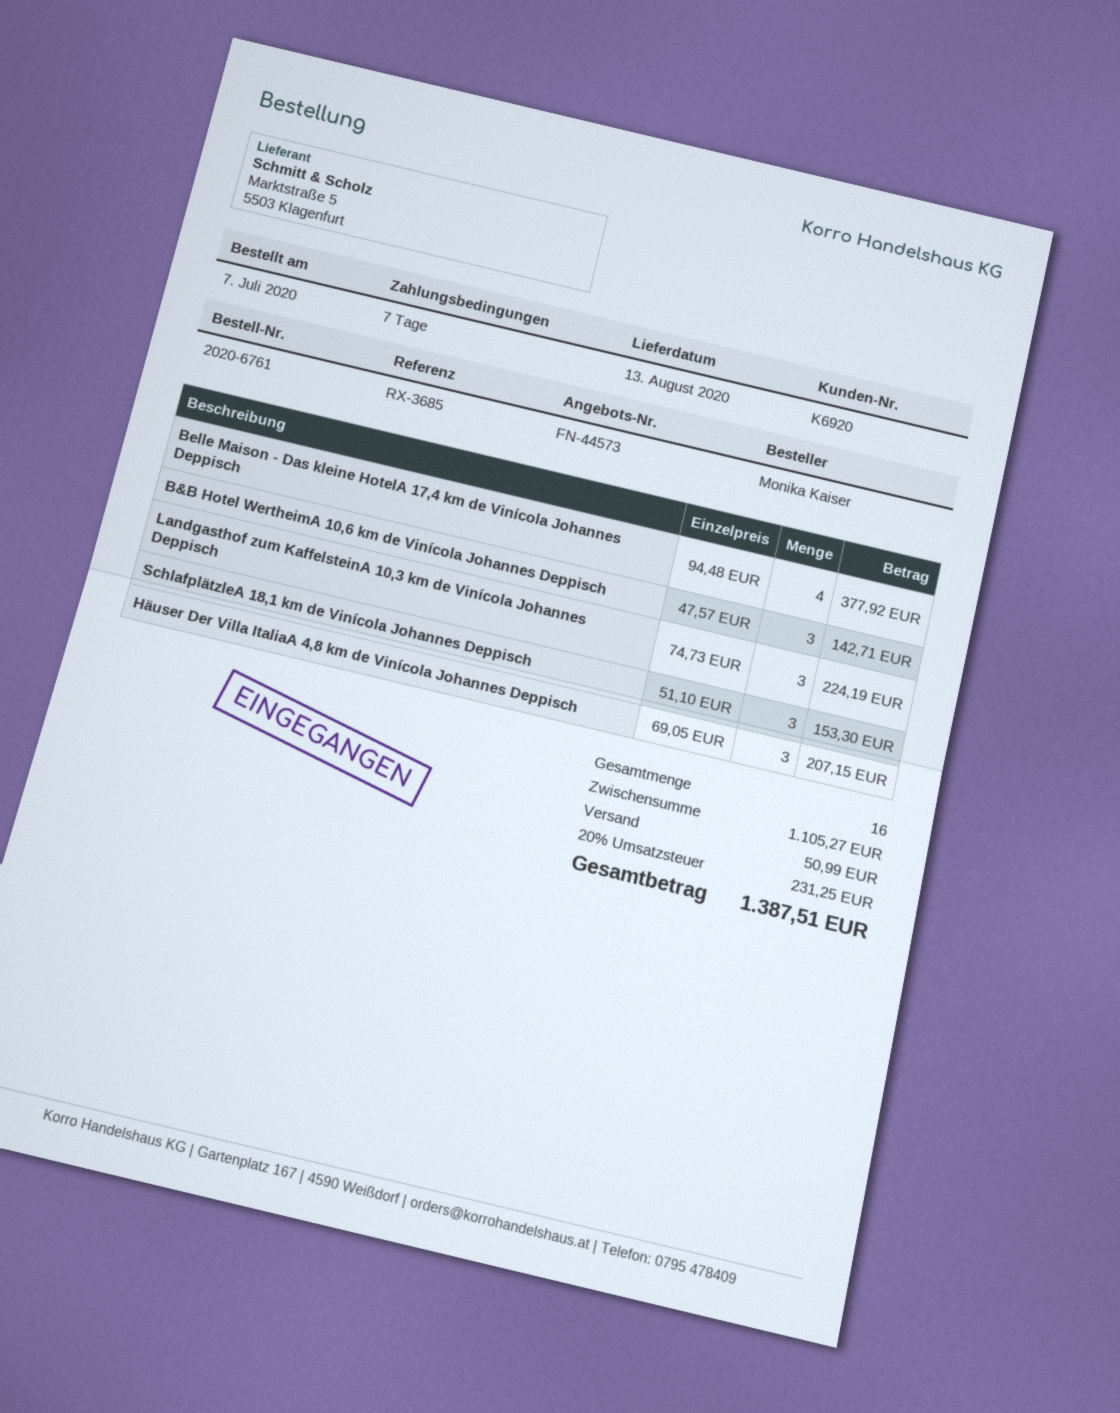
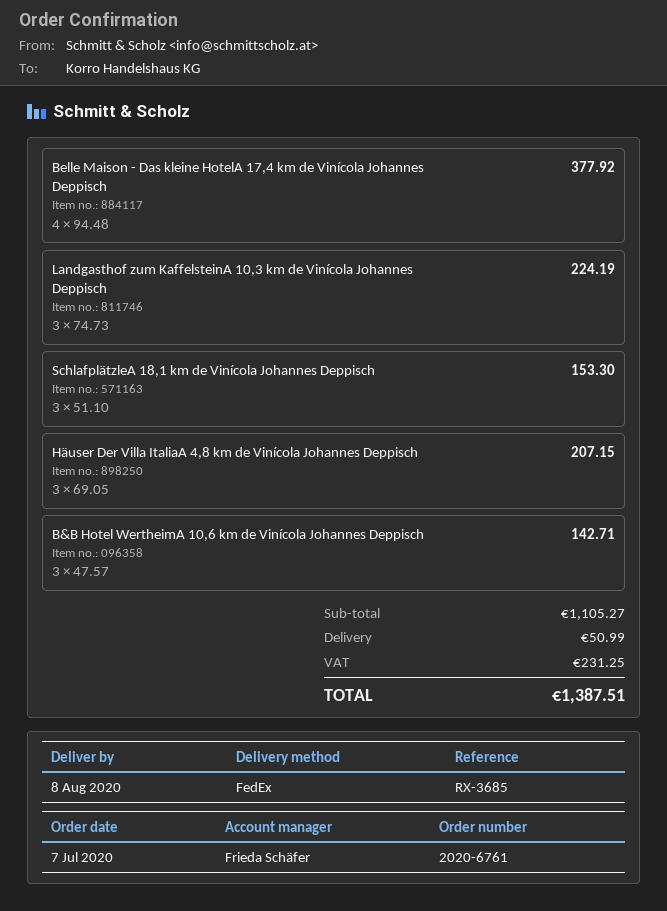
delivery date: 2020-08-13 -> 2020-08-08

